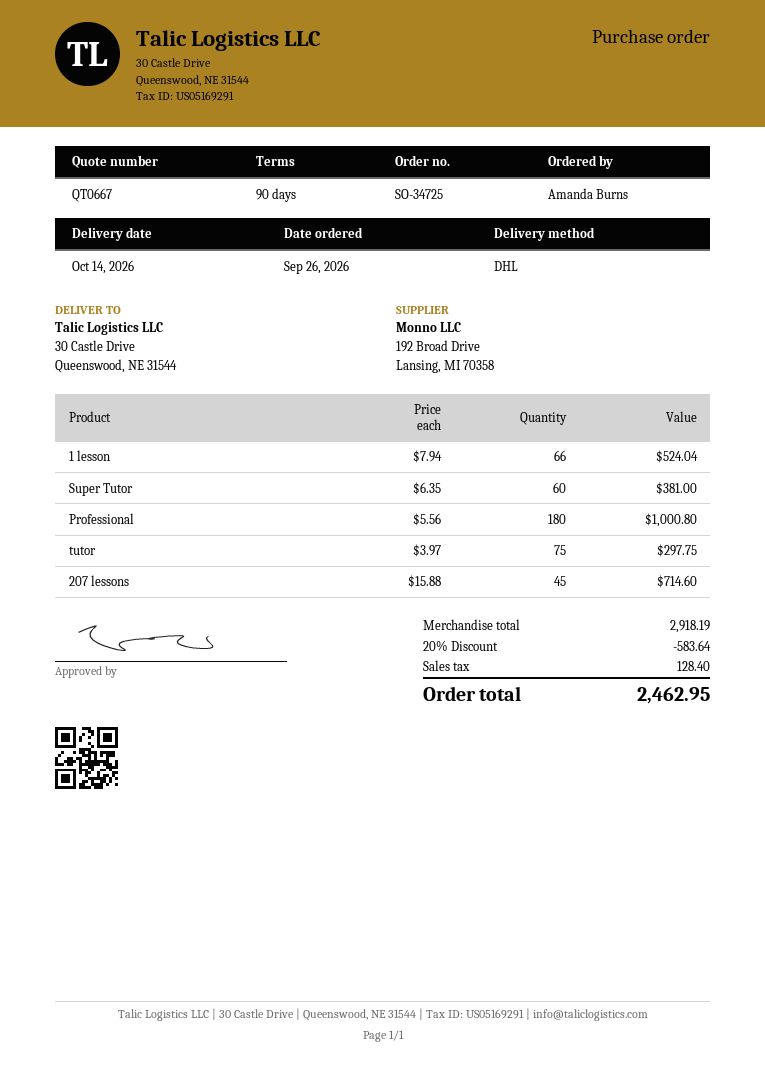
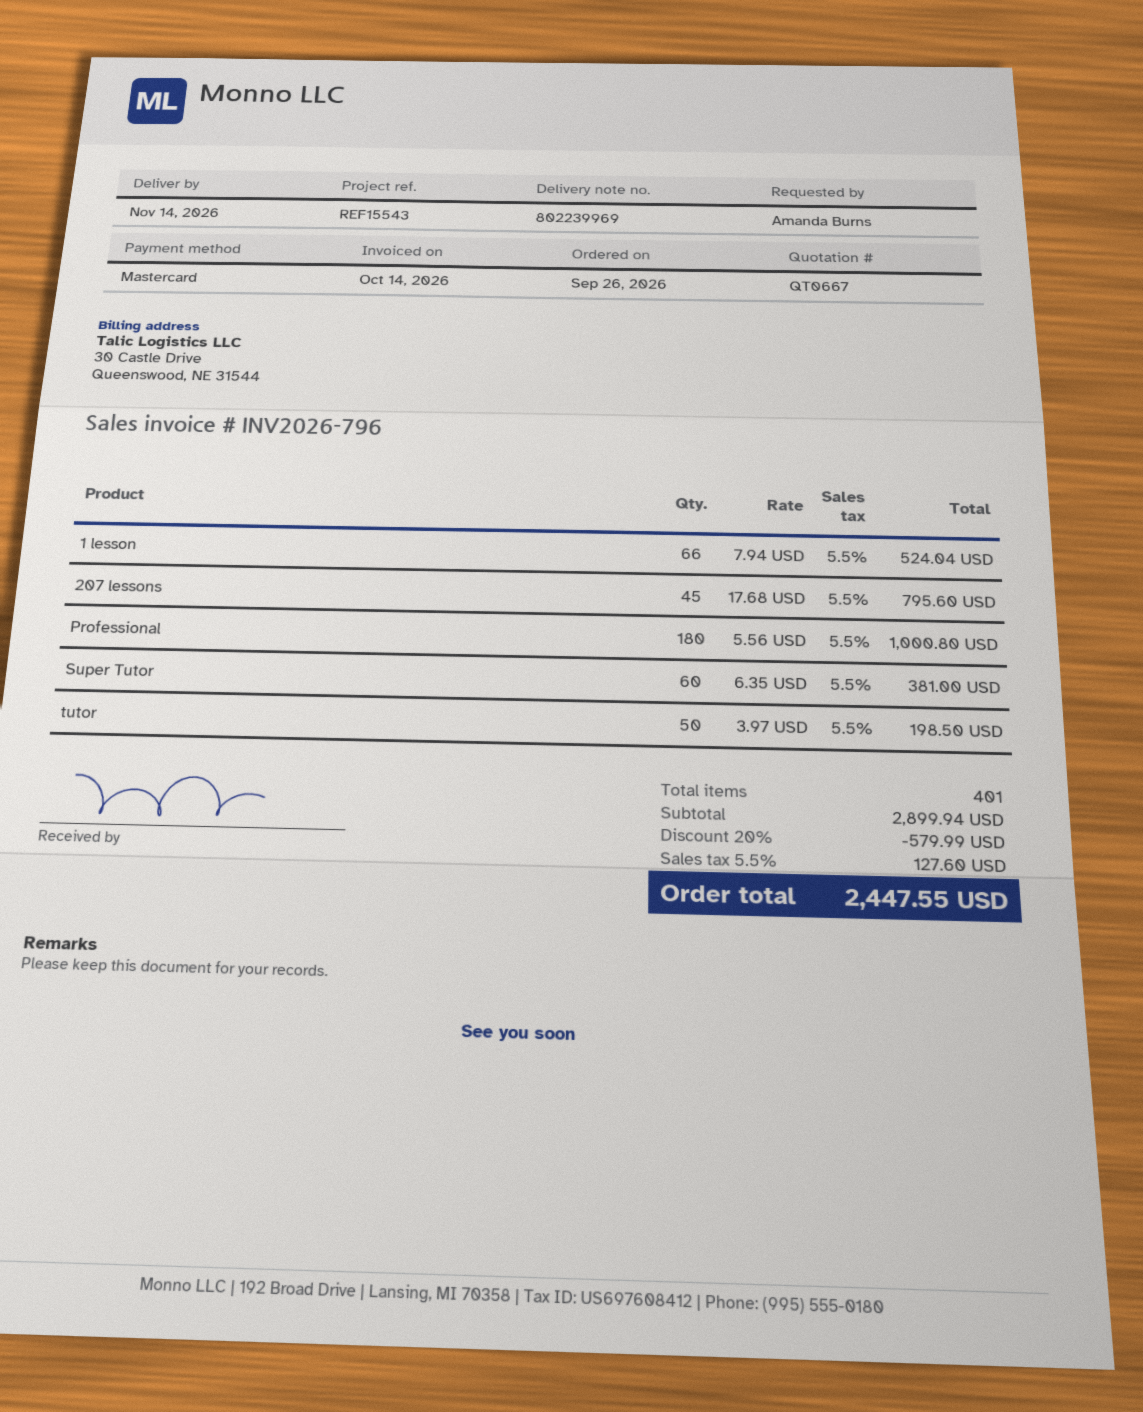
delivery date: 2026-10-14 -> 2026-11-14
tutor: 75 x 3.97 = 297.75 -> 50 x 3.97 = 198.50
207 lessons: 45 x 15.88 = 714.60 -> 45 x 17.68 = 795.60
subtotal: 2918.19 -> 2899.94
discount: 20% = 583.64 -> 20% = 579.99
tax: 128.40 -> 127.60
total: 2462.95 -> 2447.55

